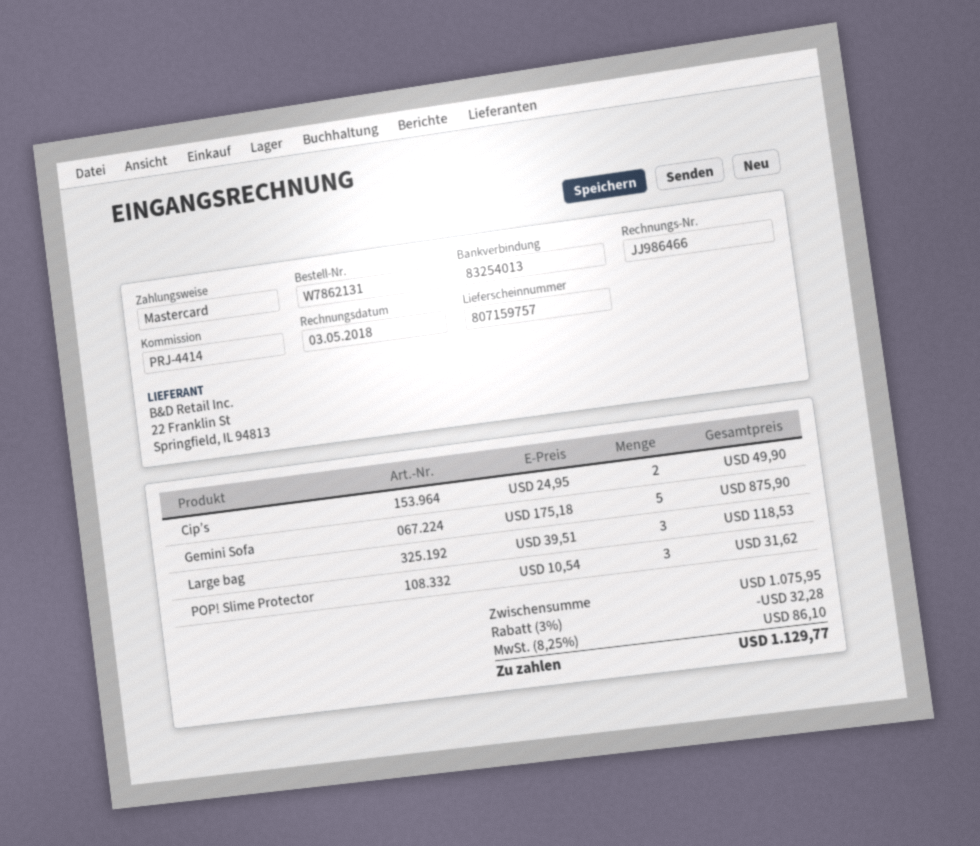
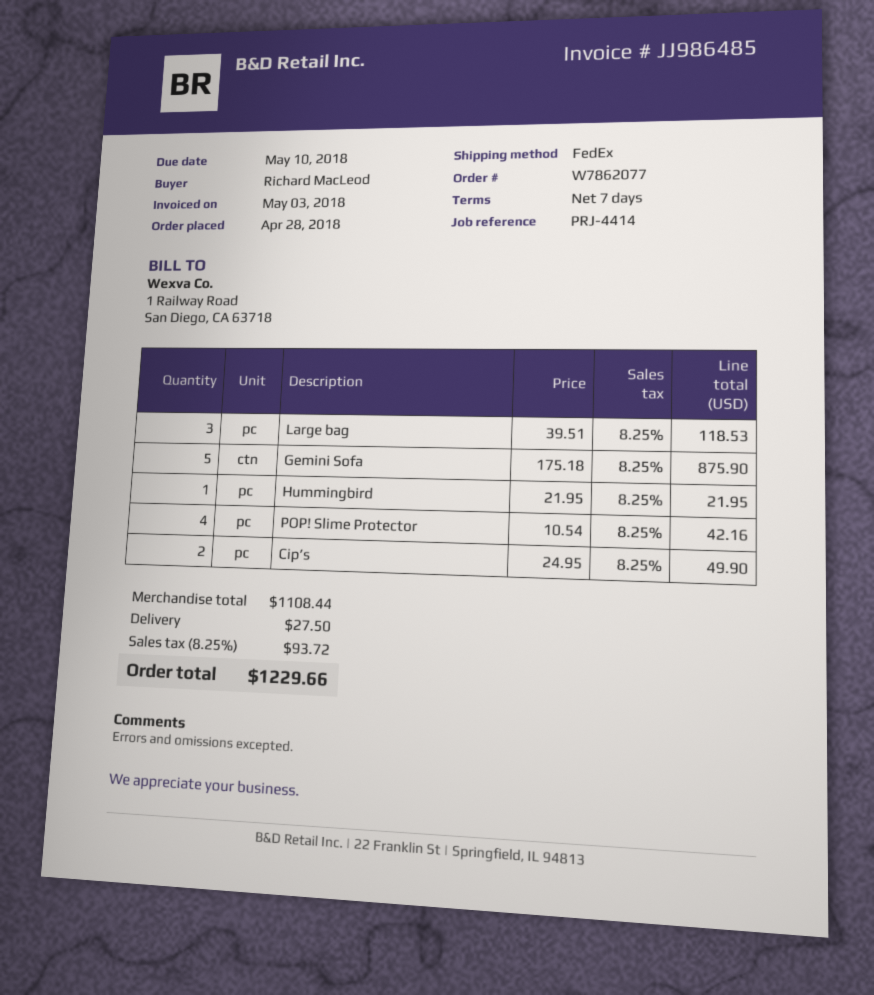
order number: W7862131 -> W7862077
invoice number: JJ986466 -> JJ986485
POP! Slime Protector: 3 x 10.54 = 31.62 -> 4 x 10.54 = 42.16
Hummingbird: none -> 1 x 21.95 = 21.95
subtotal: 1075.95 -> 1108.44
discount: 3% = 32.28 -> none
shipping: none -> 27.50
tax: 8.25% = 86.10 -> 8.25% = 93.72
total: 1129.77 -> 1229.66

